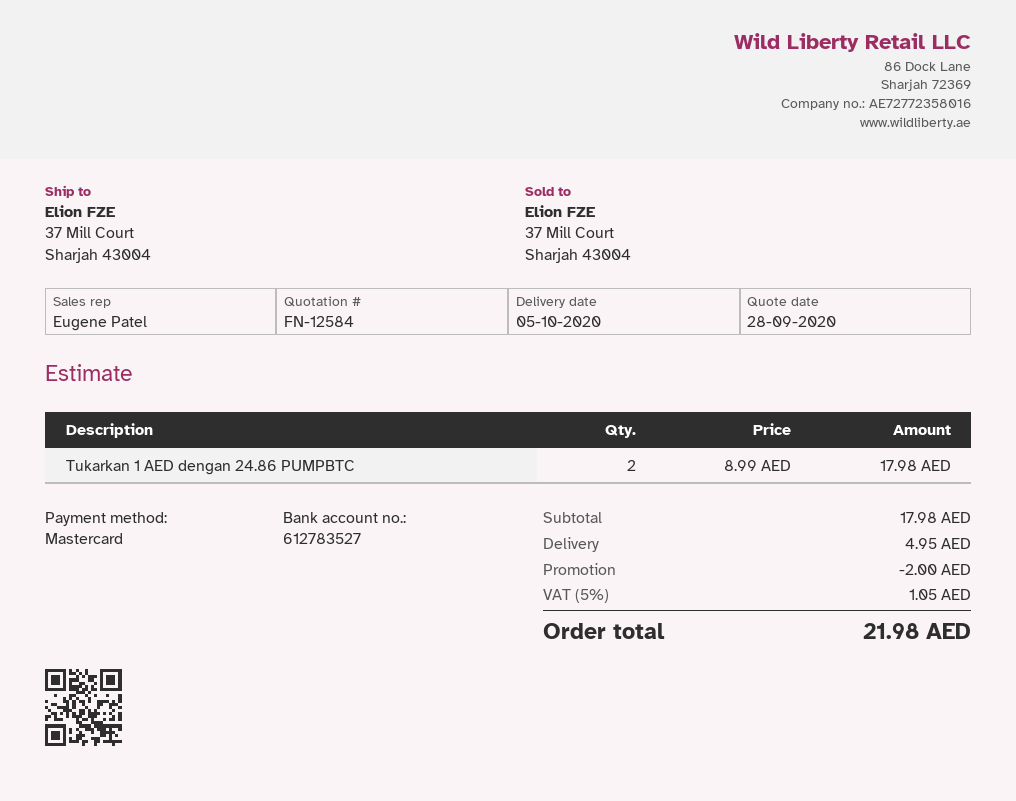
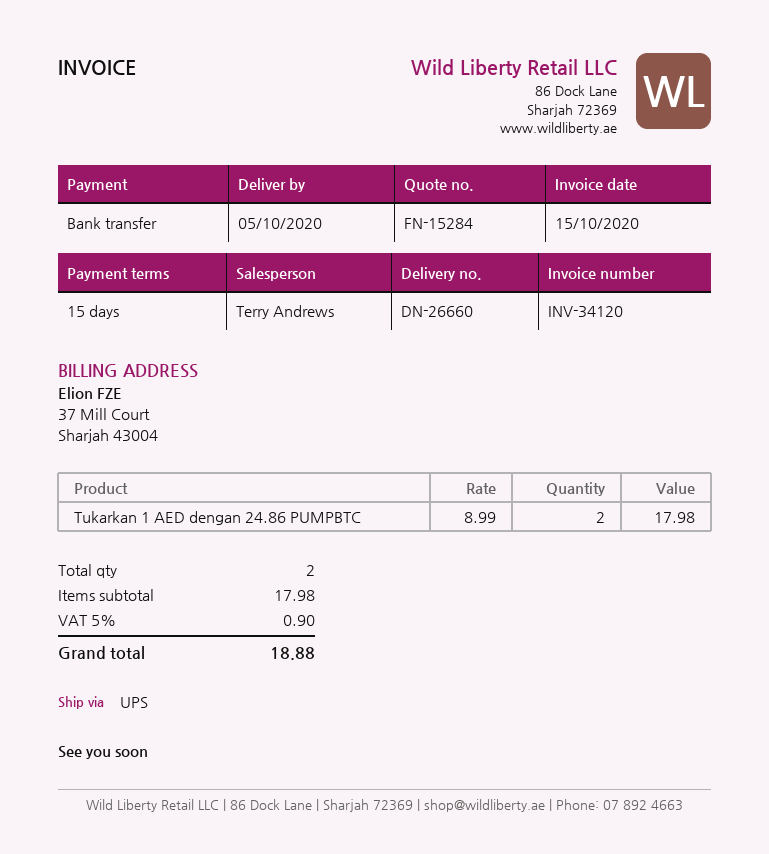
quote number: FN-12584 -> FN-15284
sales rep: Eugene Patel -> Terry Andrews
payment method: Mastercard -> bank transfer
discount: 2.00 -> none
shipping: 4.95 -> none
tax: 5% = 1.05 -> 5% = 0.90
total: 21.98 -> 18.88

